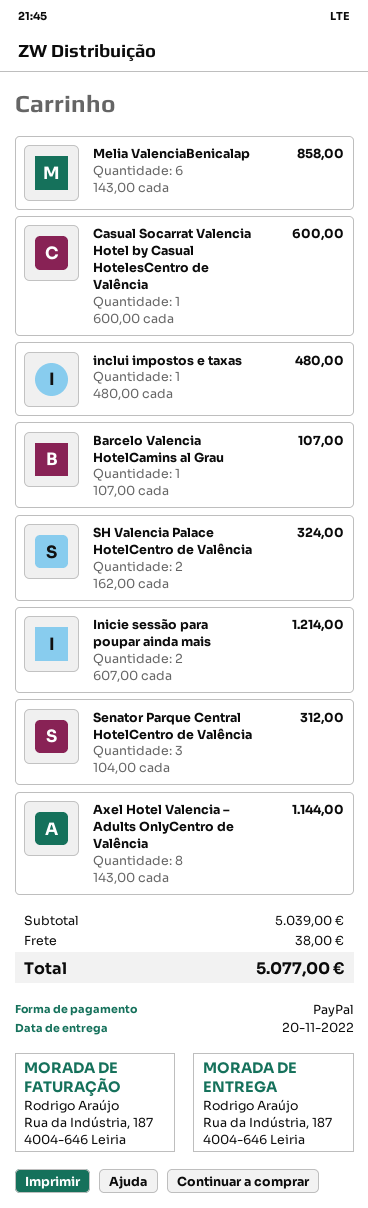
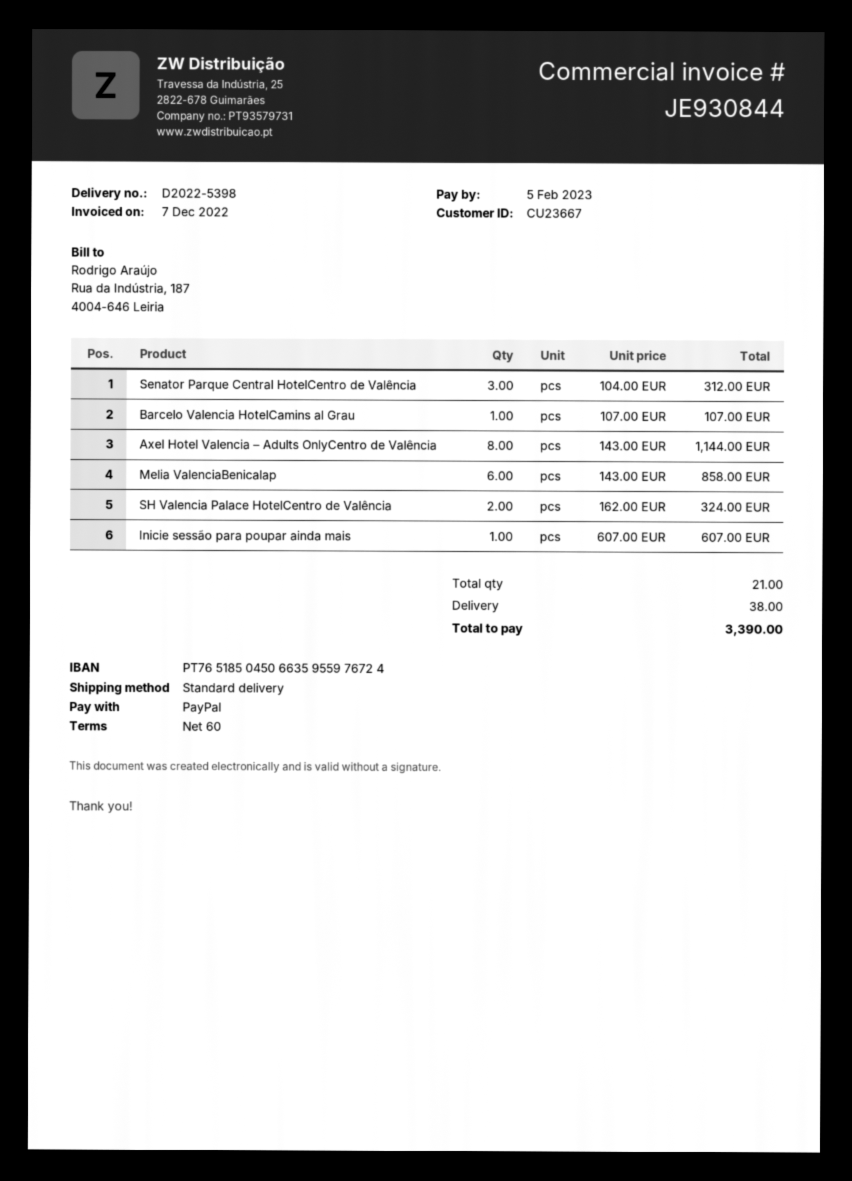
Casual Socarrat Valencia Hotel by Casual HotelesCentro de Valência: 1 x 600.00 = 600.00 -> none
inclui impostos e taxas: 1 x 480.00 = 480.00 -> none
Inicie sessão para poupar ainda mais: 2 x 607.00 = 1214.00 -> 1 x 607.00 = 607.00
total: 5077.00 -> 3390.00

